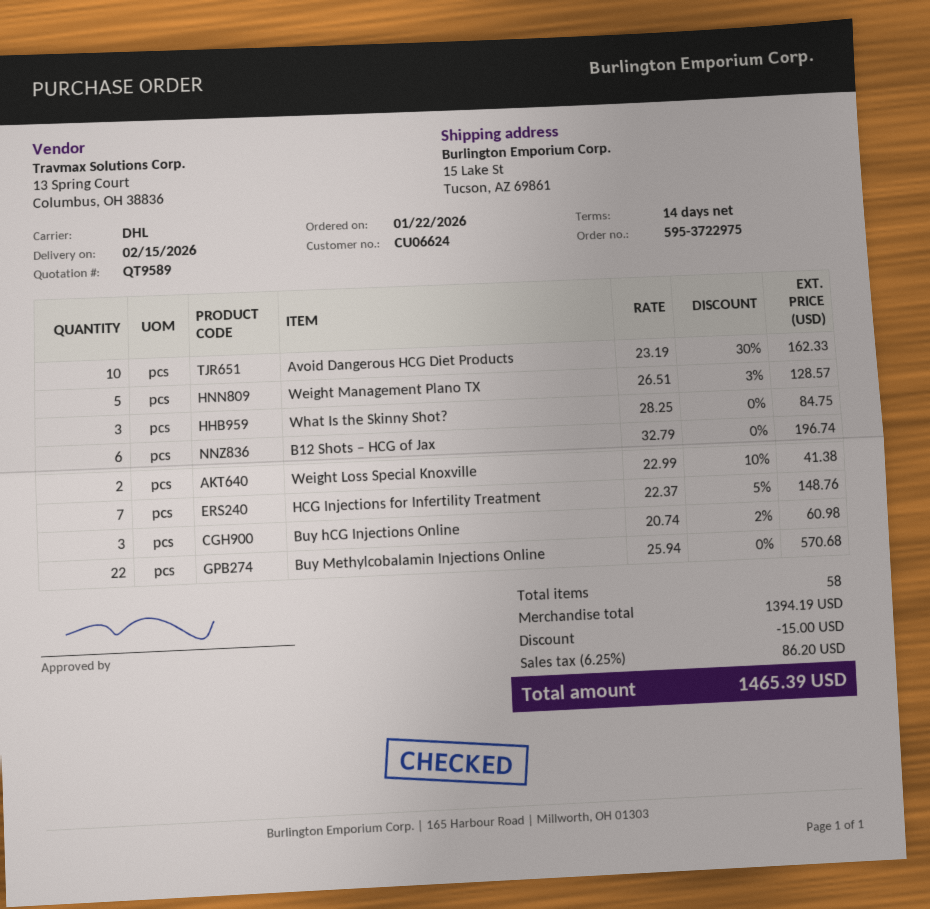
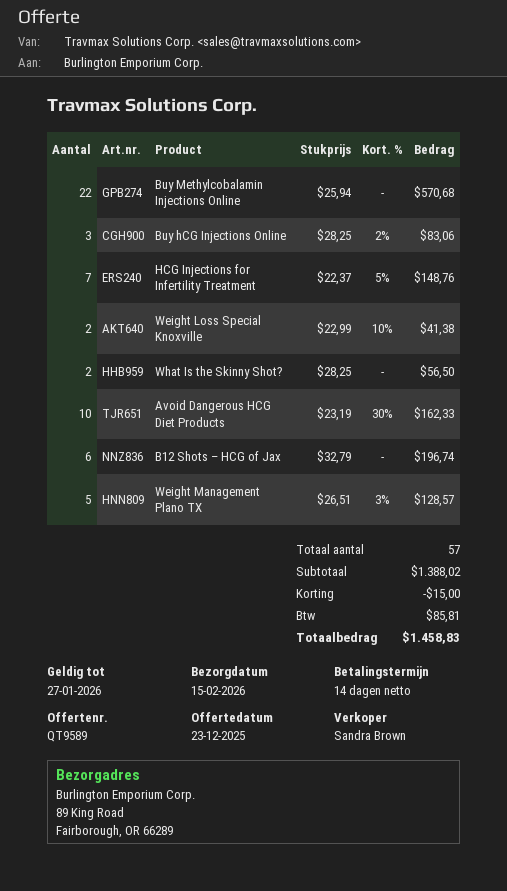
ship to: 15 Lake St, Tucson, AZ 69861 -> 89 King Road, Fairborough, OR 66289
What Is the Skinny Shot?: 3 x 28.25 = 84.75 -> 2 x 28.25 = 56.50
Buy hCG Injections Online: 3 x 20.74 - 2% = 60.98 -> 3 x 28.25 - 2% = 83.06
total quantity: 58 -> 57
subtotal: 1394.19 -> 1388.02
tax: 86.20 -> 85.81
total: 1465.39 -> 1458.83

